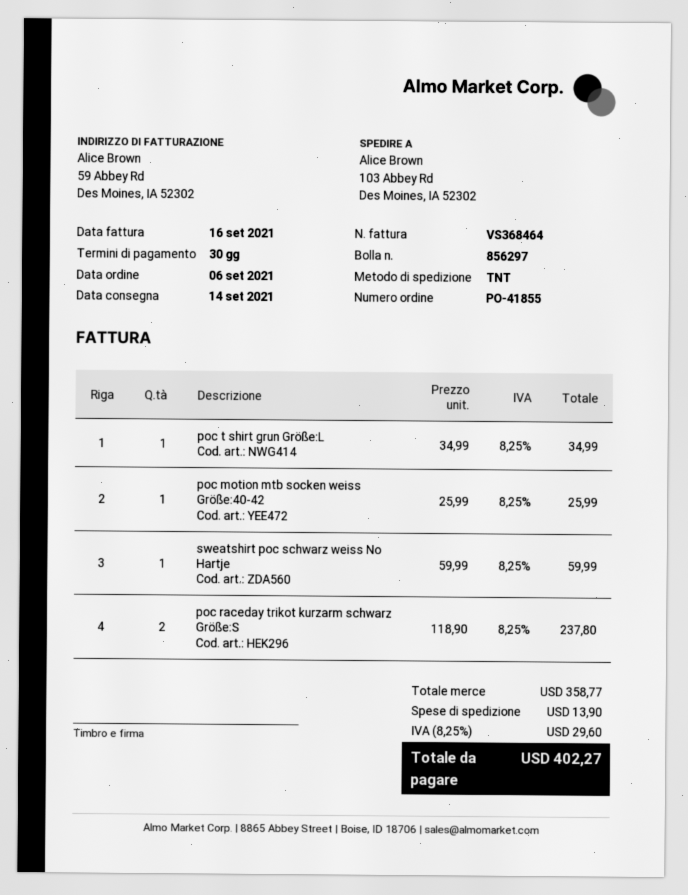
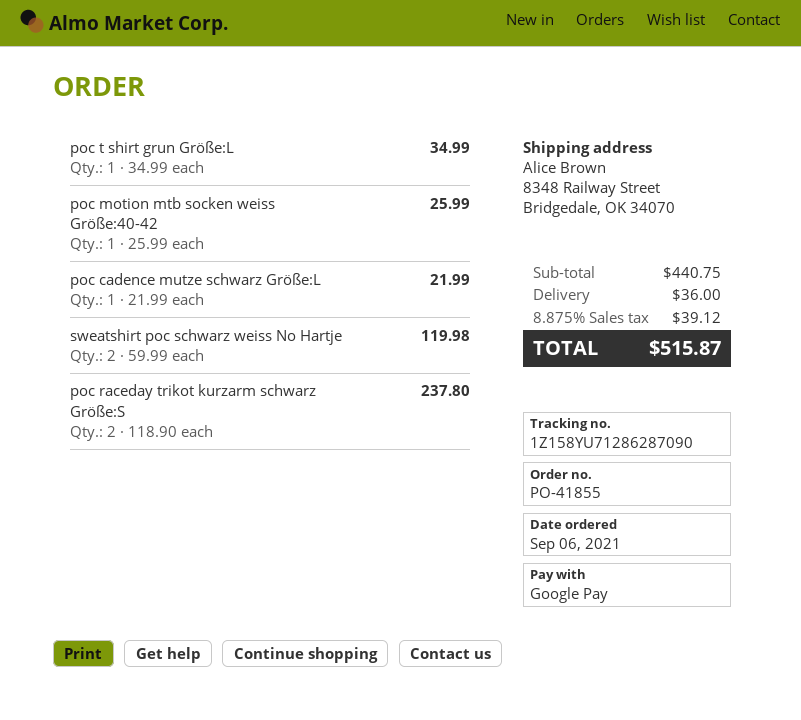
ship to: 103 Abbey Rd, Des Moines, IA 52302 -> 8348 Railway Street, Bridgedale, OK 34070
sweatshirt poc schwarz weiss No Hartje: 1 x 59.99 = 59.99 -> 2 x 59.99 = 119.98
poc cadence mutze schwarz Größe:L: none -> 1 x 21.99 = 21.99
subtotal: 358.77 -> 440.75
shipping: 13.90 -> 36.00
tax: 8.25% = 29.60 -> 8.875% = 39.12
total: 402.27 -> 515.87

